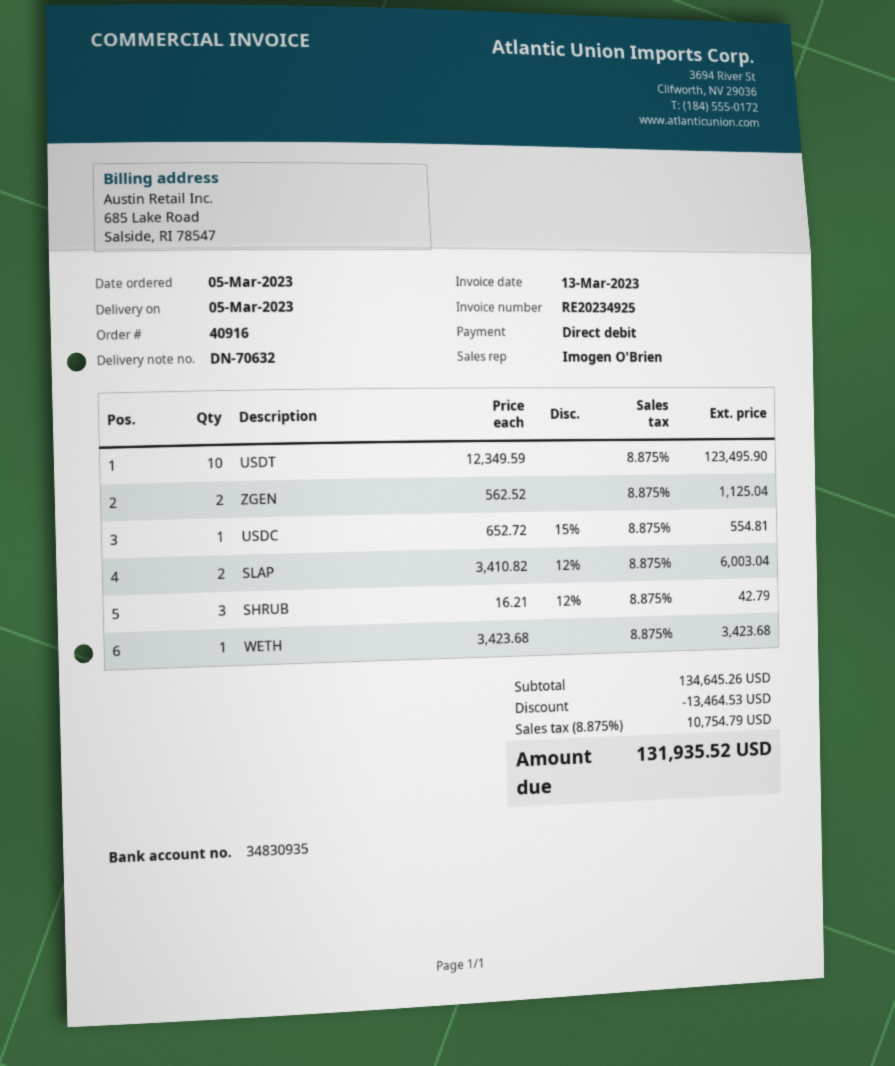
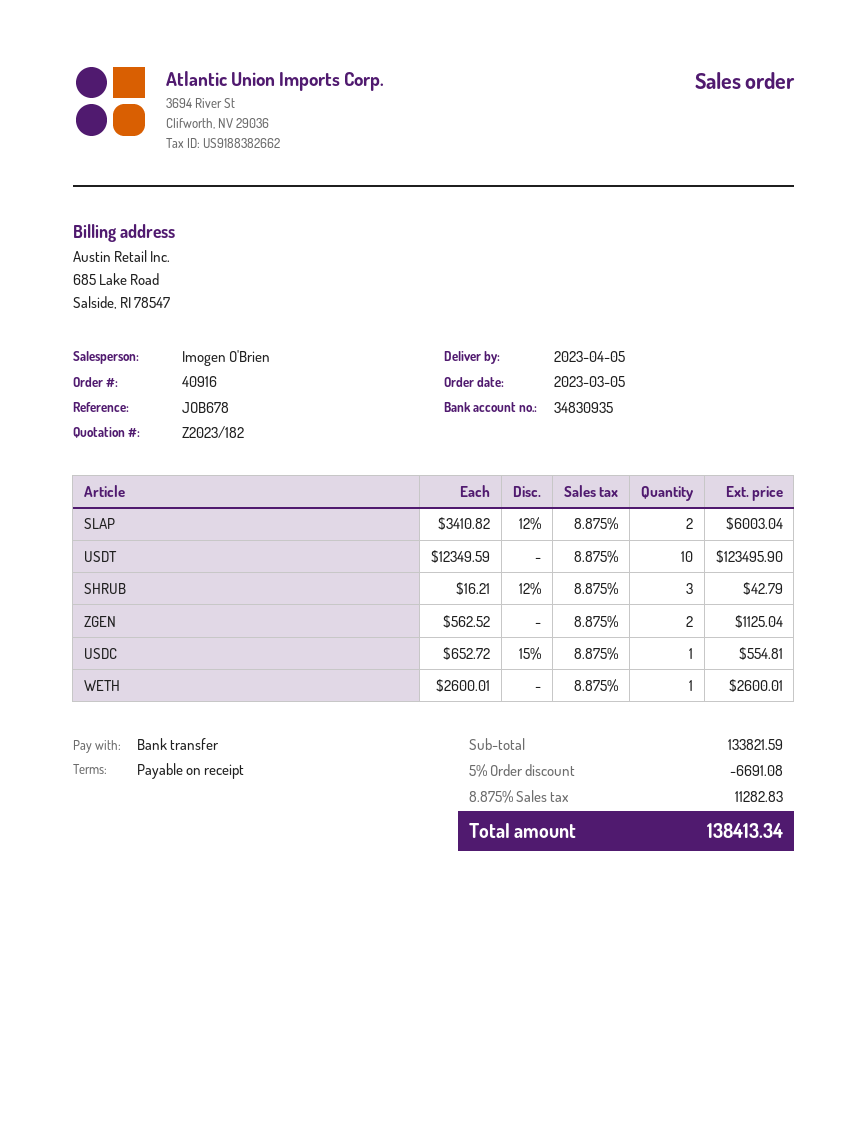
delivery date: 2023-03-05 -> 2023-04-05
payment method: direct debit -> bank transfer
WETH: 1 x 3423.68 = 3423.68 -> 1 x 2600.01 = 2600.01
subtotal: 134645.26 -> 133821.59
discount: 13464.53 -> 6691.08
tax: 8.875% = 10754.79 -> 8.875% = 11282.83
total: 131935.52 -> 138413.34

